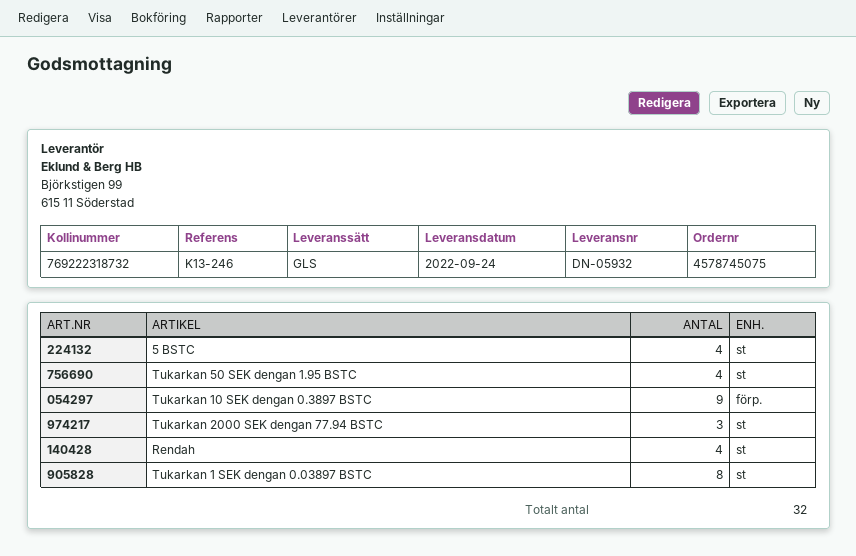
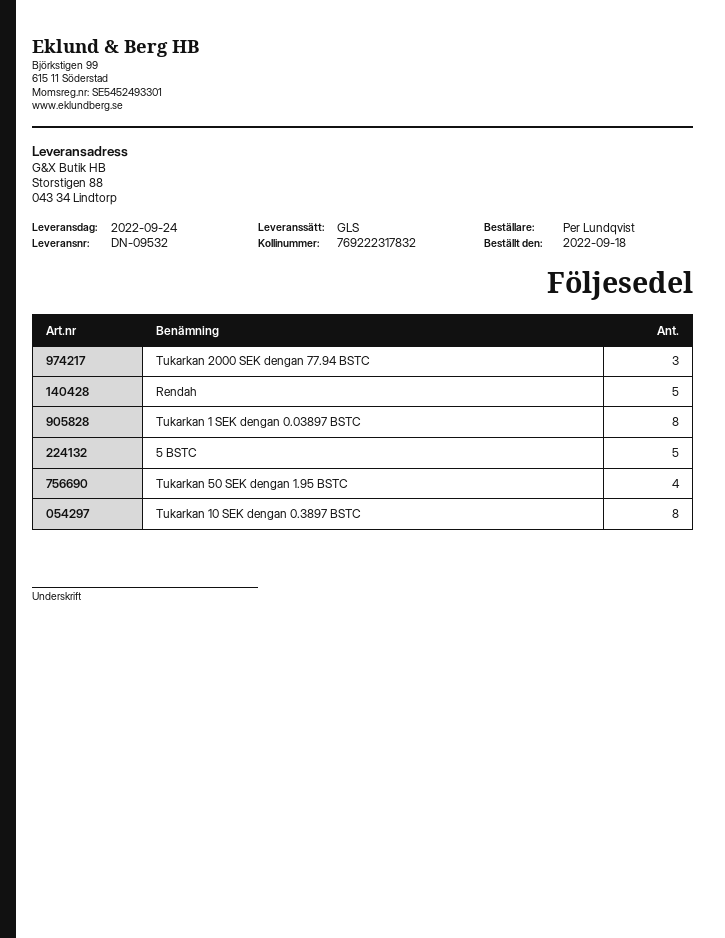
delivery note number: DN-05932 -> DN-09532
tracking number: 769222318732 -> 769222317832
5 BSTC: 4 -> 5
Tukarkan 10 SEK dengan 0.3897 BSTC: 9 -> 8
Rendah: 4 -> 5

